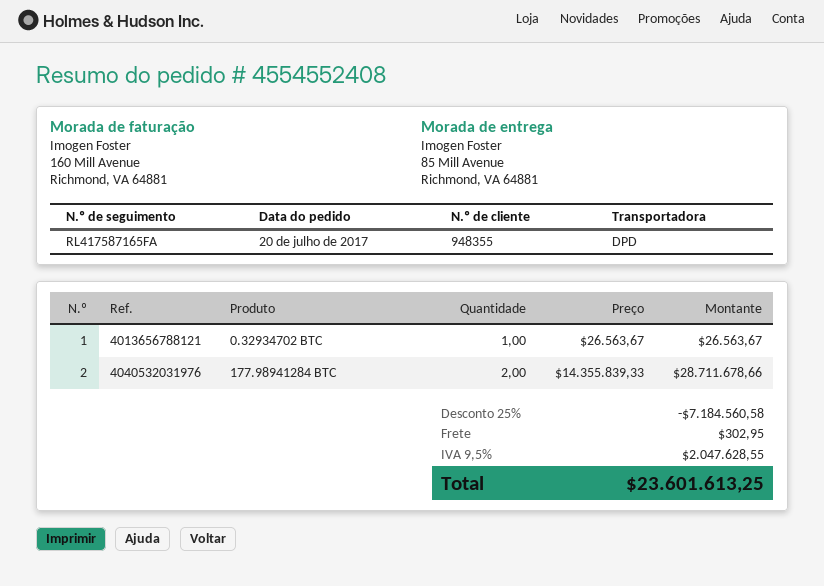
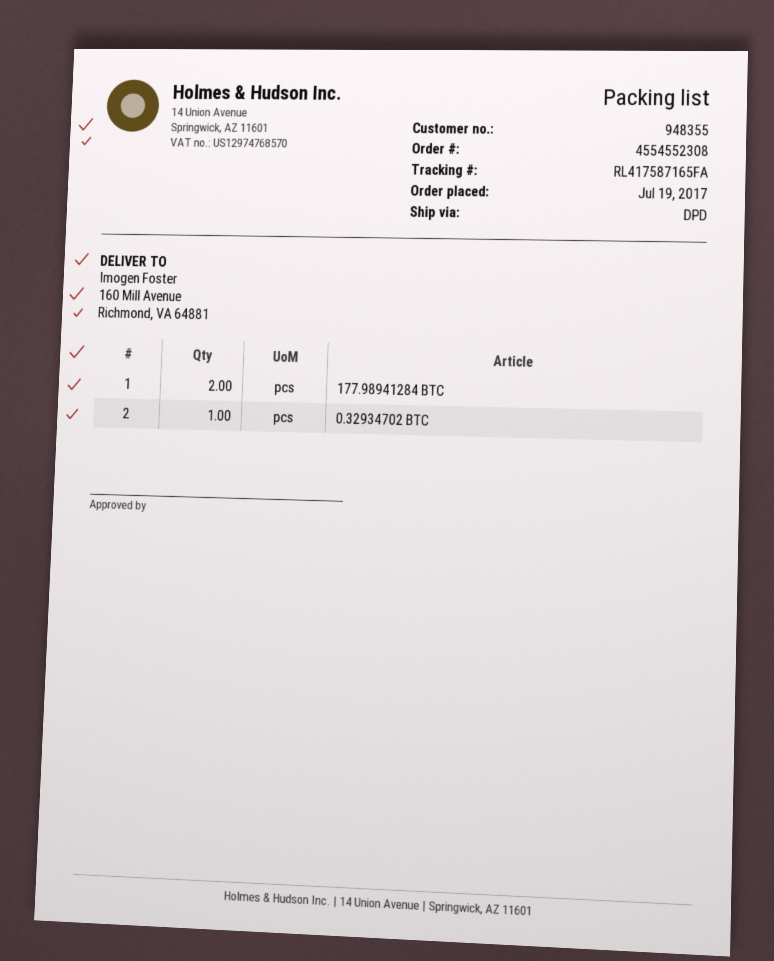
order number: 4554552408 -> 4554552308
order date: 2017-07-20 -> 2017-07-19
ship to: 85 Mill Avenue, Richmond, VA 64881 -> 160 Mill Avenue, Richmond, VA 64881

